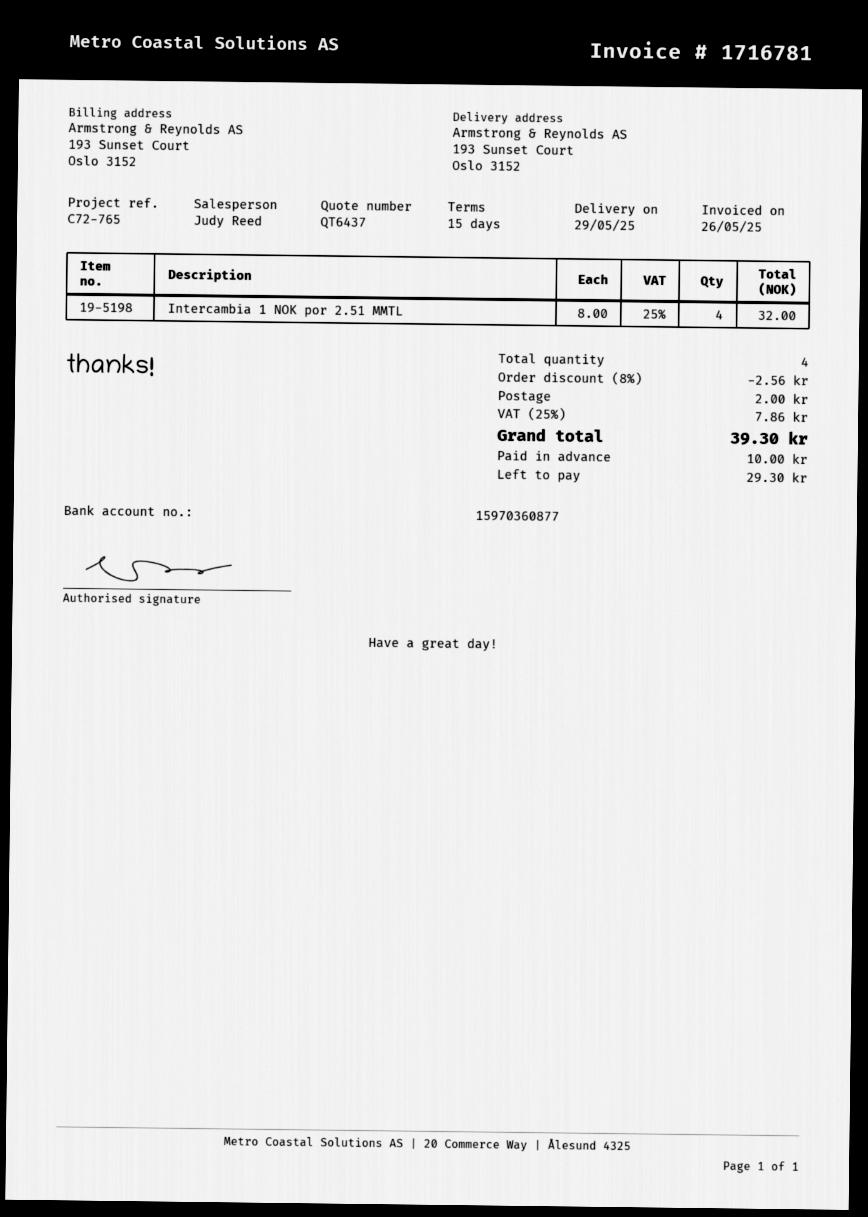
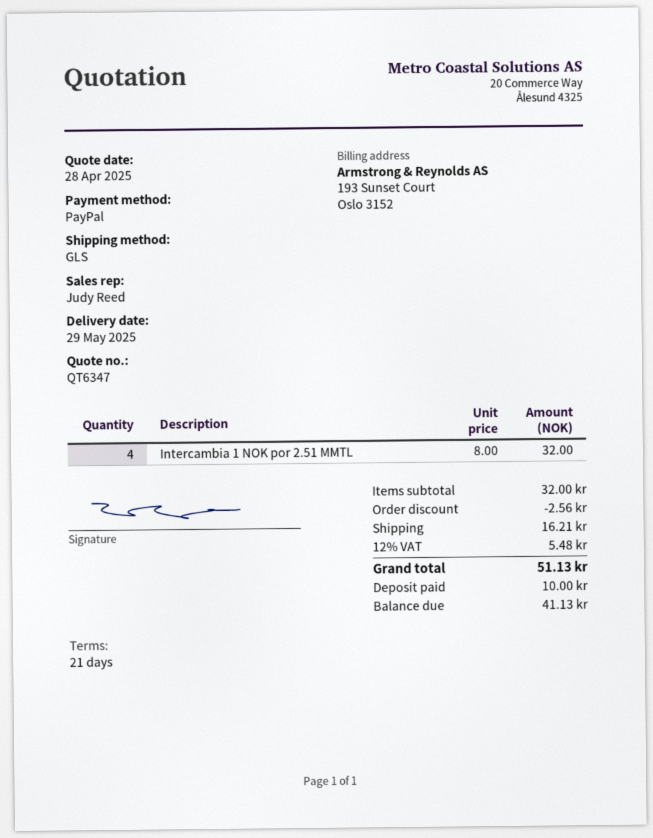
quote number: QT6437 -> QT6347
payment terms: 15 days -> 21 days
shipping: 2.00 -> 16.21
tax: 25% = 7.86 -> 12% = 5.48
total: 39.30 -> 51.13
balance: 29.30 -> 41.13

